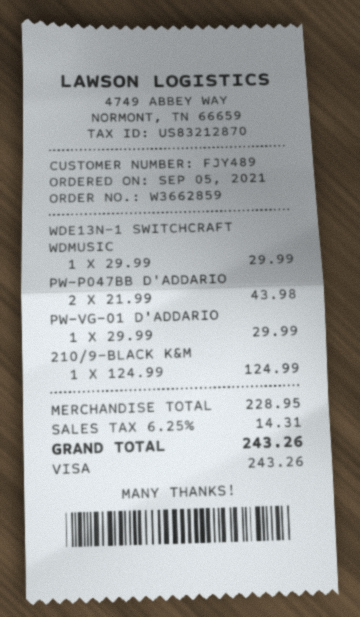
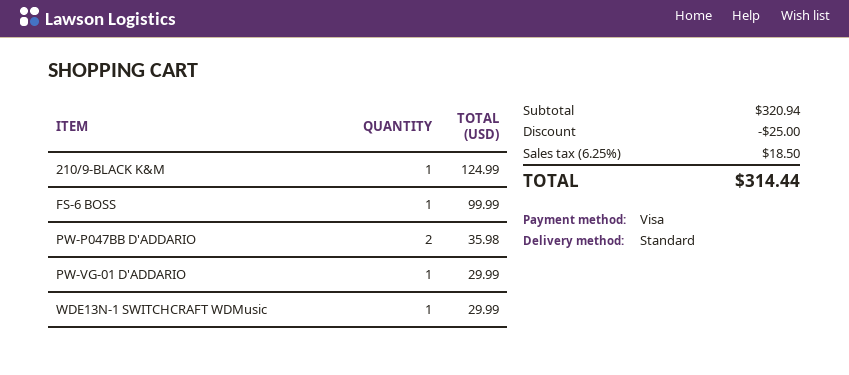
PW-P047BB D'ADDARIO: 2 for 43.98 -> 2 for 35.98
FS-6 BOSS: none -> 1 for 99.99
subtotal: 228.95 -> 320.94
discount: none -> 25.00
tax: 6.25% = 14.31 -> 6.25% = 18.50
total: 243.26 -> 314.44

